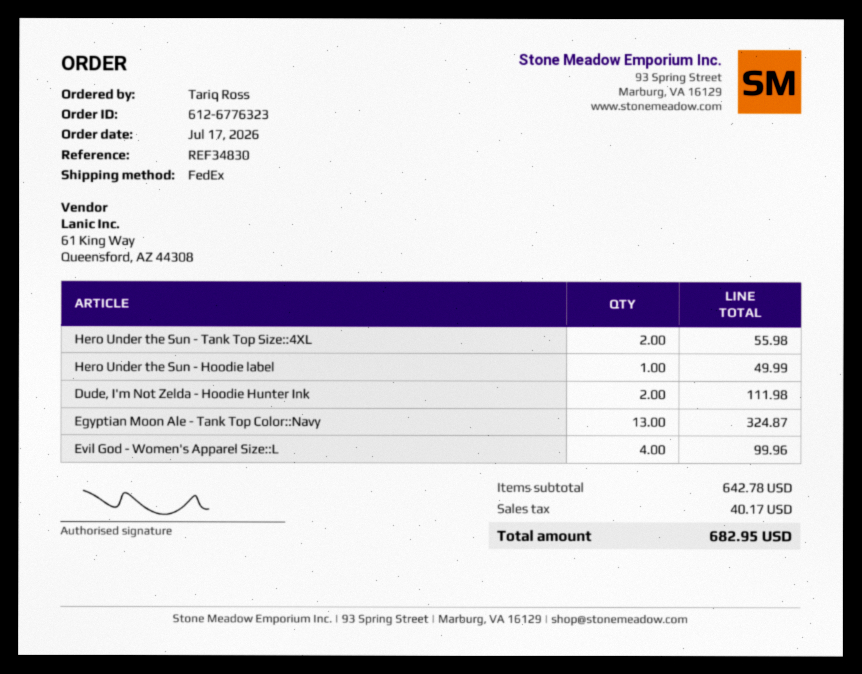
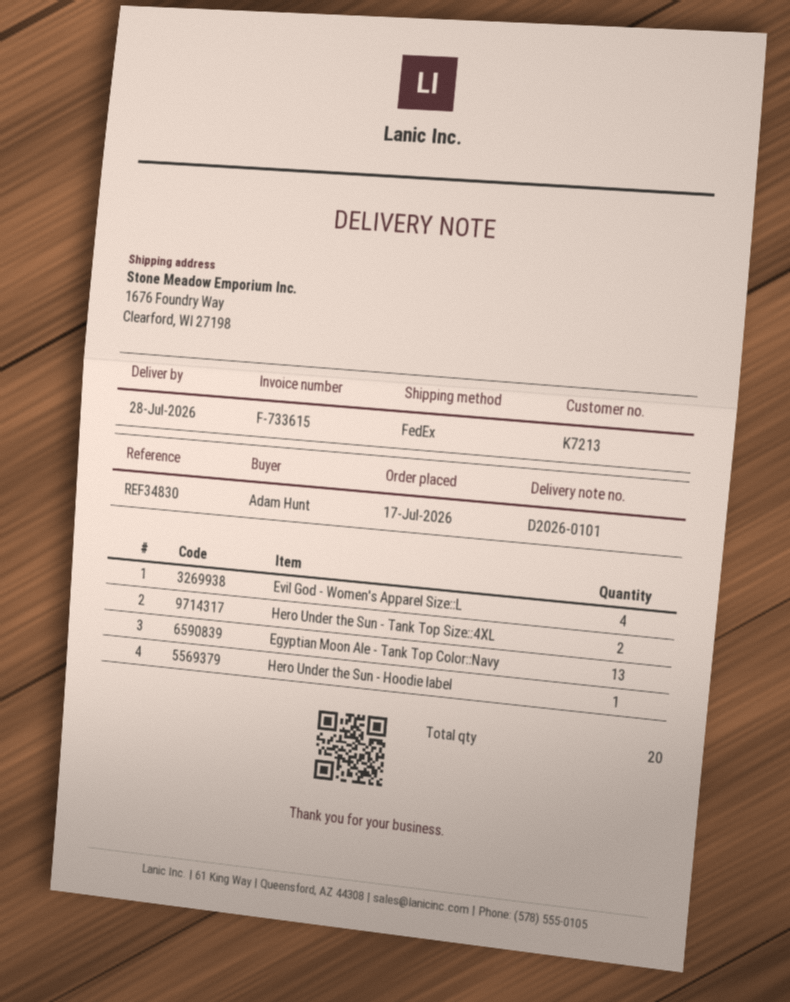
ordered by: Tariq Ross -> Adam Hunt
Dude, I'm Not Zelda - Hoodie Hunter Ink: 2 -> none

